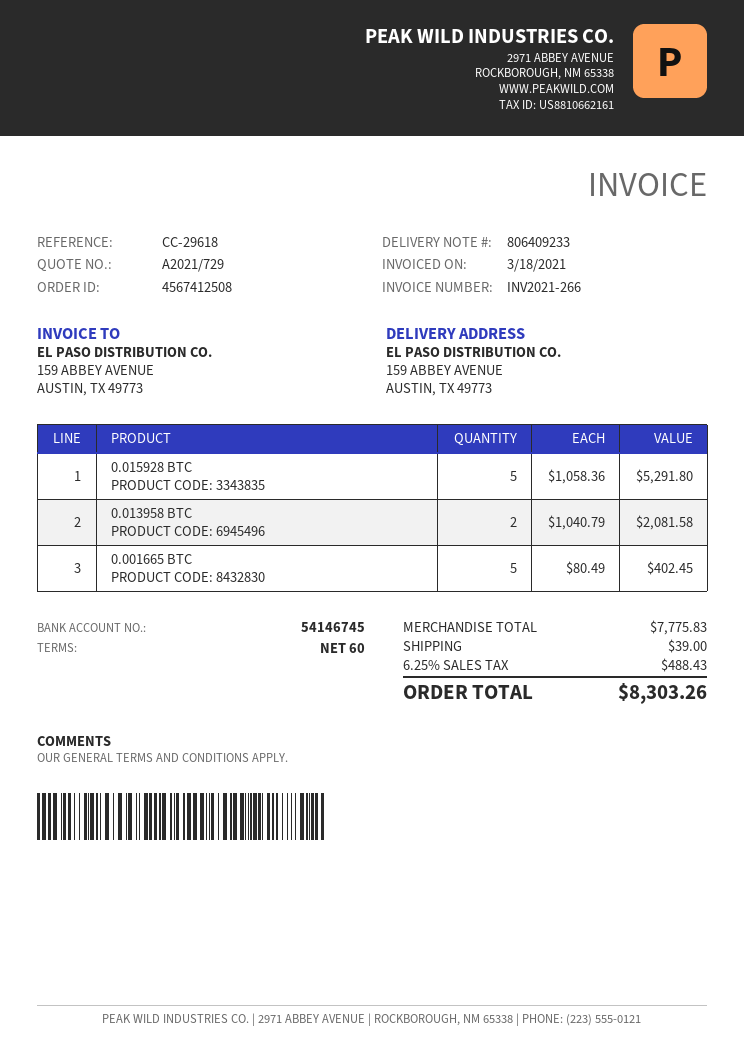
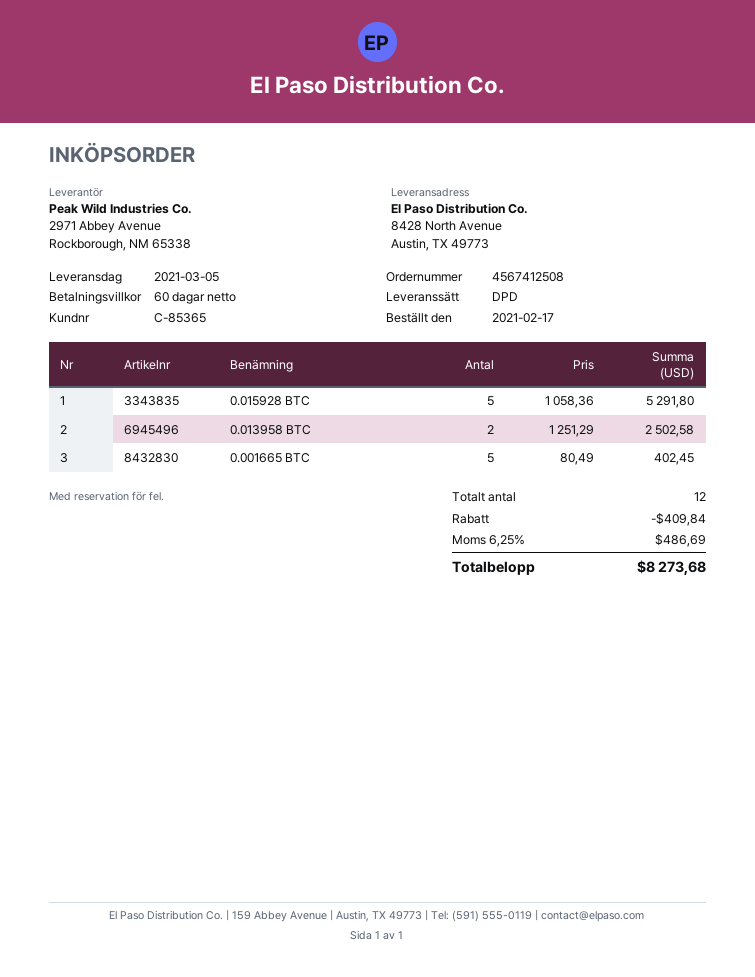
ship to: 159 ABBEY AVENUE, AUSTIN, TX 49773 -> 8428 North Avenue, Austin, TX 49773
0.013958 BTC: 2 x 1040.79 = 2081.58 -> 2 x 1251.29 = 2502.58
discount: none -> 409.84
shipping: 39.00 -> none
tax: 6.25% = 488.43 -> 6.25% = 486.69
total: 8303.26 -> 8273.68

